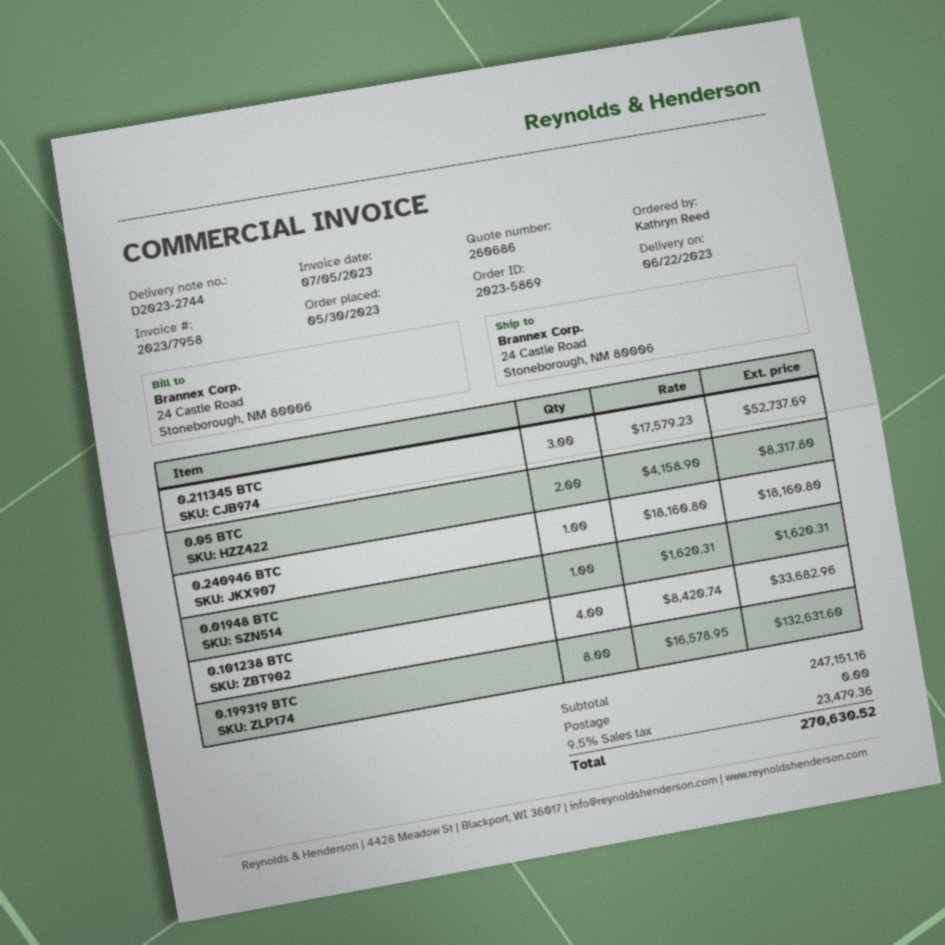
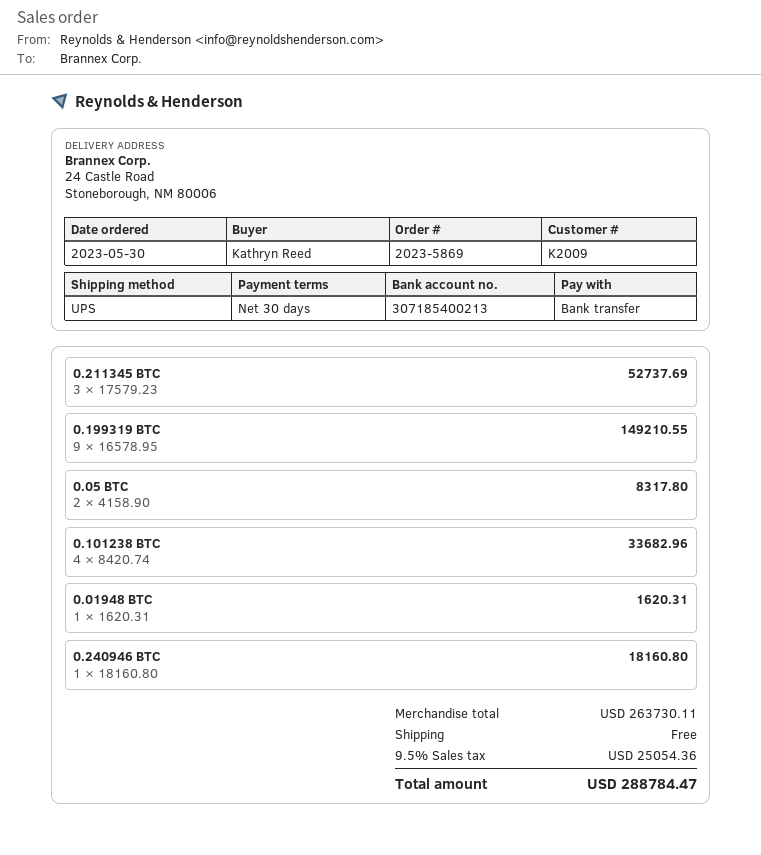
0.199319 BTC: 8 x 16578.95 = 132631.60 -> 9 x 16578.95 = 149210.55
subtotal: 247151.16 -> 263730.11
tax: 9.5% = 23479.36 -> 9.5% = 25054.36
total: 270630.52 -> 288784.47

